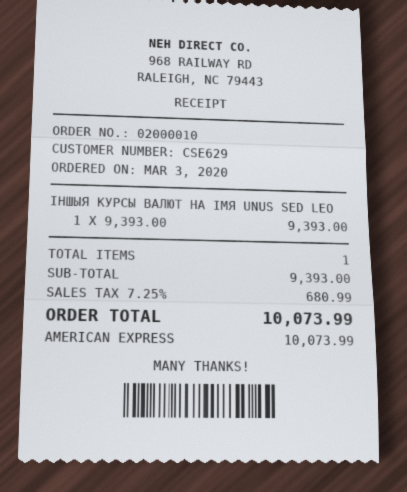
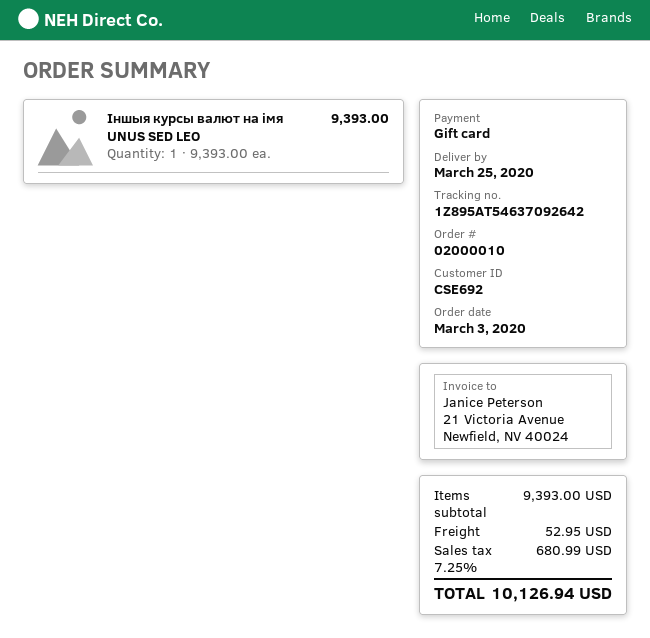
customer number: CSE629 -> CSE692
payment method: American Express -> gift card
shipping: none -> 52.95
total: 10073.99 -> 10126.94

